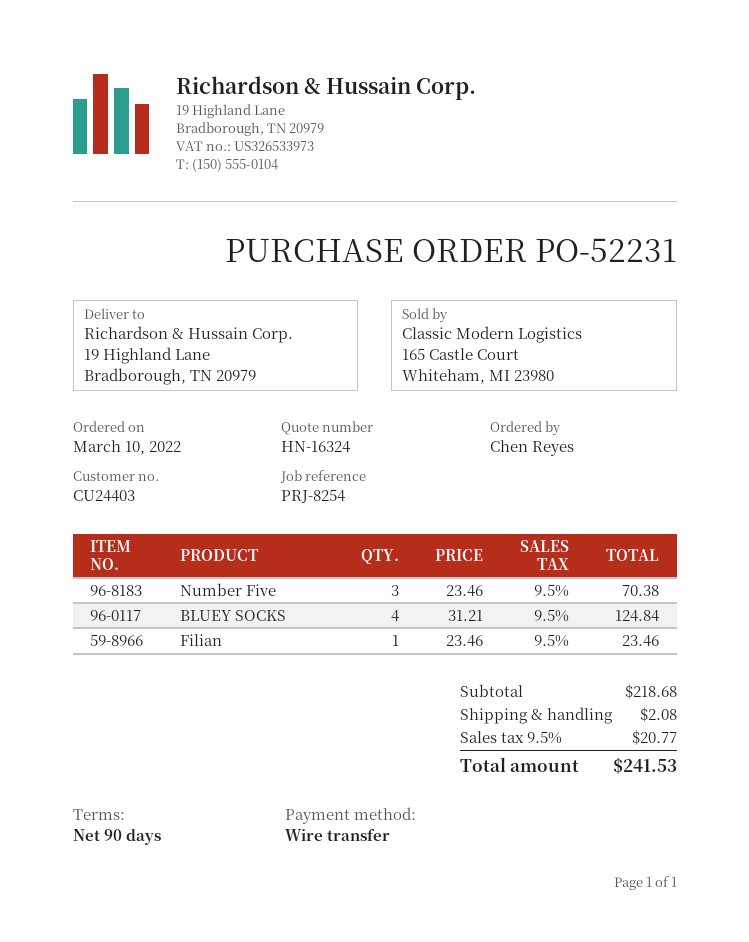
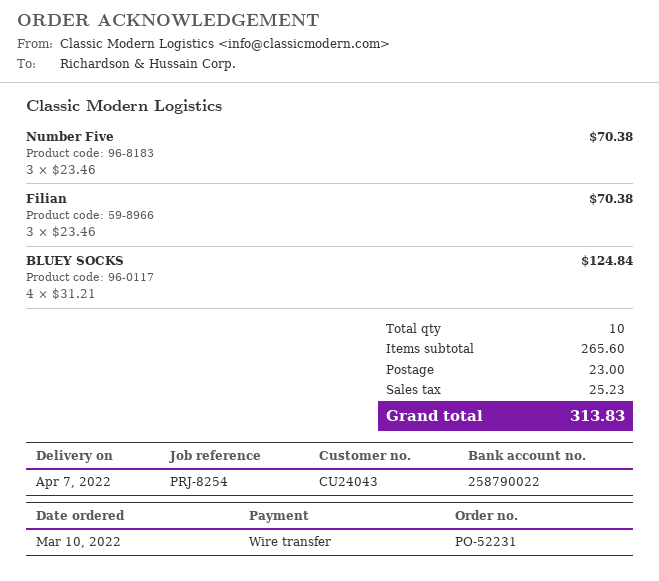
customer number: CU24403 -> CU24043
Filian: 1 x 23.46 = 23.46 -> 3 x 23.46 = 70.38
subtotal: 218.68 -> 265.60
shipping: 2.08 -> 23.00
tax: 20.77 -> 25.23
total: 241.53 -> 313.83

